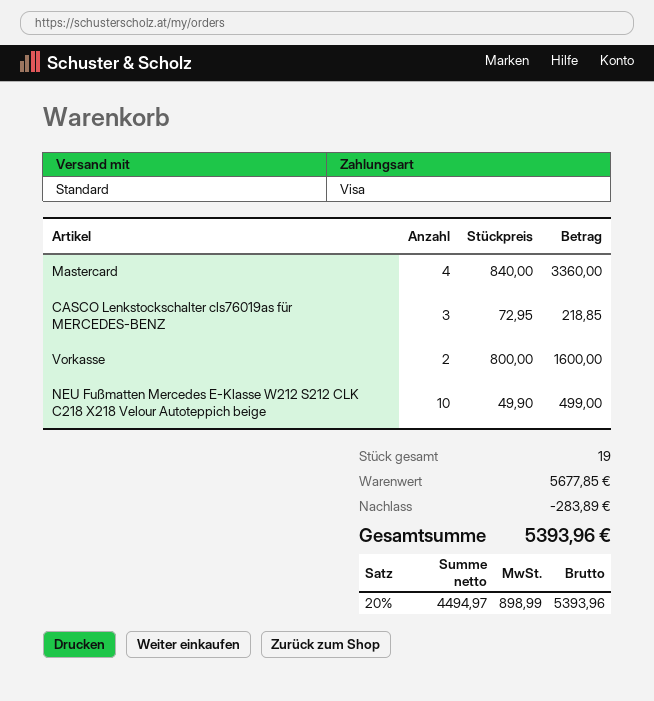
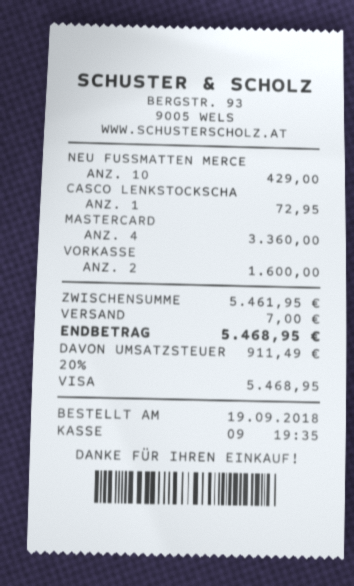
CASCO Lenkstockschalter cls76019as für MERCEDES-BENZ: 3 for 218.85 -> 1 for 72.95
NEU Fußmatten Mercedes E-Klasse W212 S212 CLK C218 X218 Velour Autoteppich beige: 10 for 499.00 -> 10 for 429.00
subtotal: 5677.85 -> 5461.95
discount: 283.89 -> none
shipping: none -> 7.00
tax: 20% = 898.99 -> 20% = 911.49
total: 5393.96 -> 5468.95

